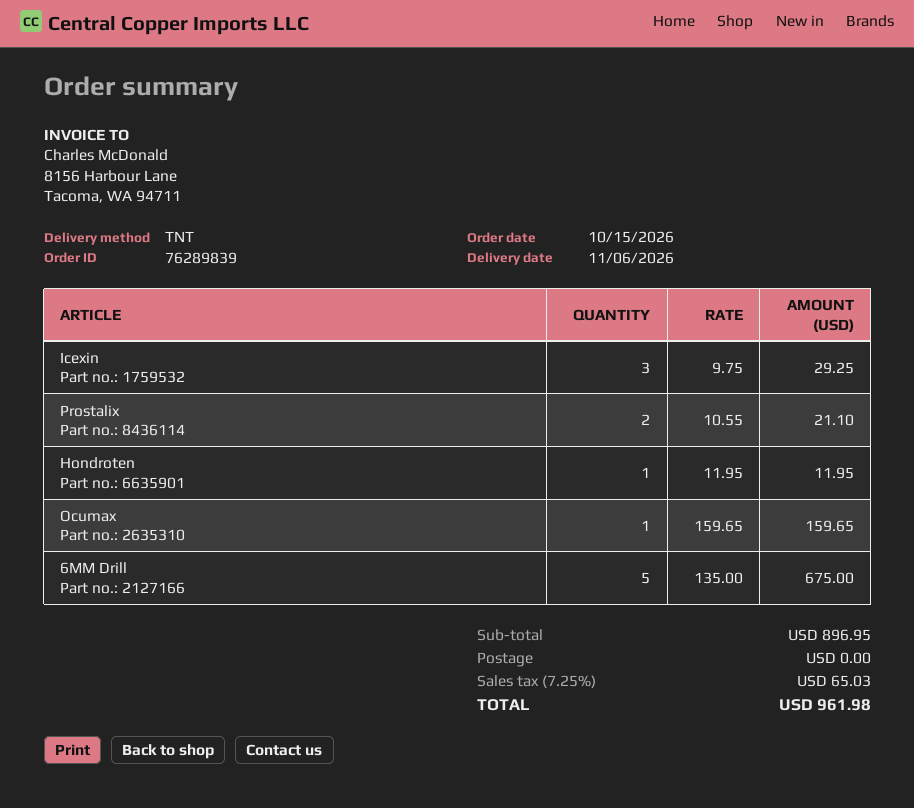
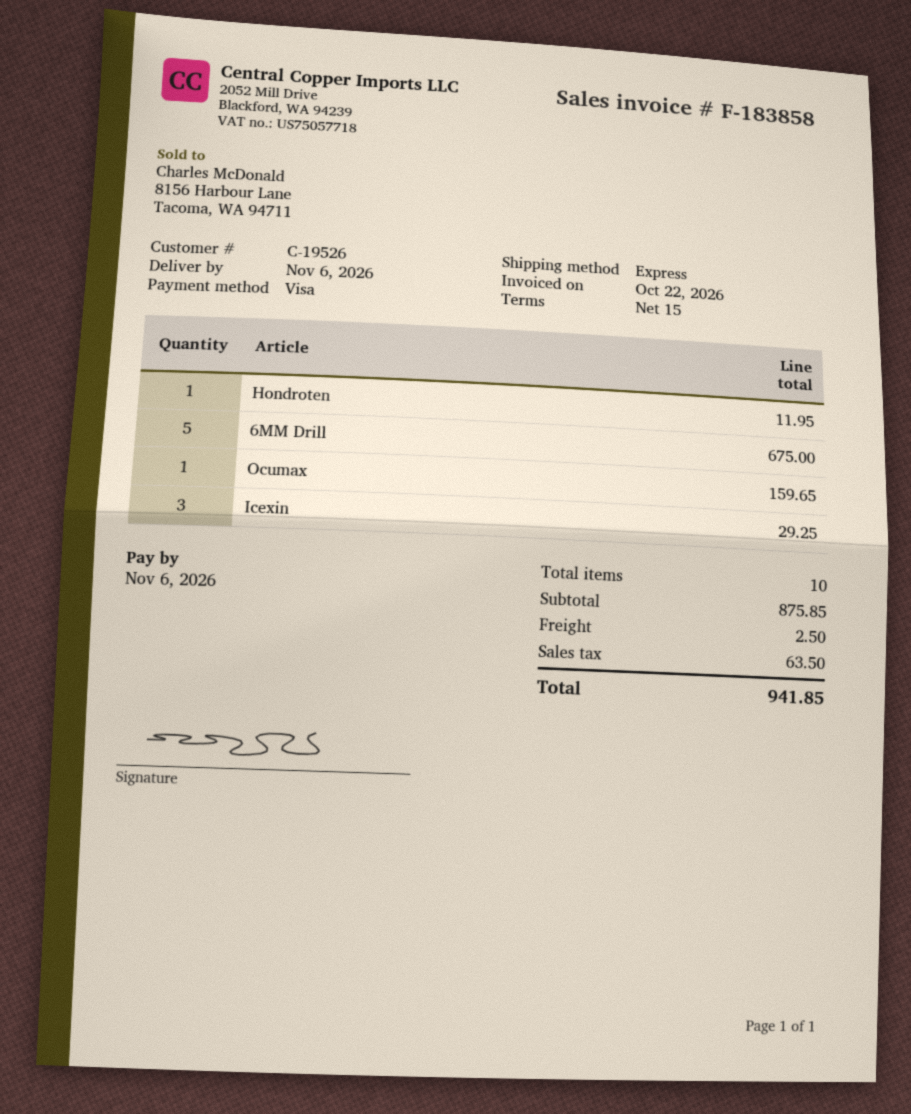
shipping method: TNT -> express
Prostalix: 2 for 21.10 -> none
subtotal: 896.95 -> 875.85
shipping: 0.00 -> 2.50
tax: 65.03 -> 63.50
total: 961.98 -> 941.85

